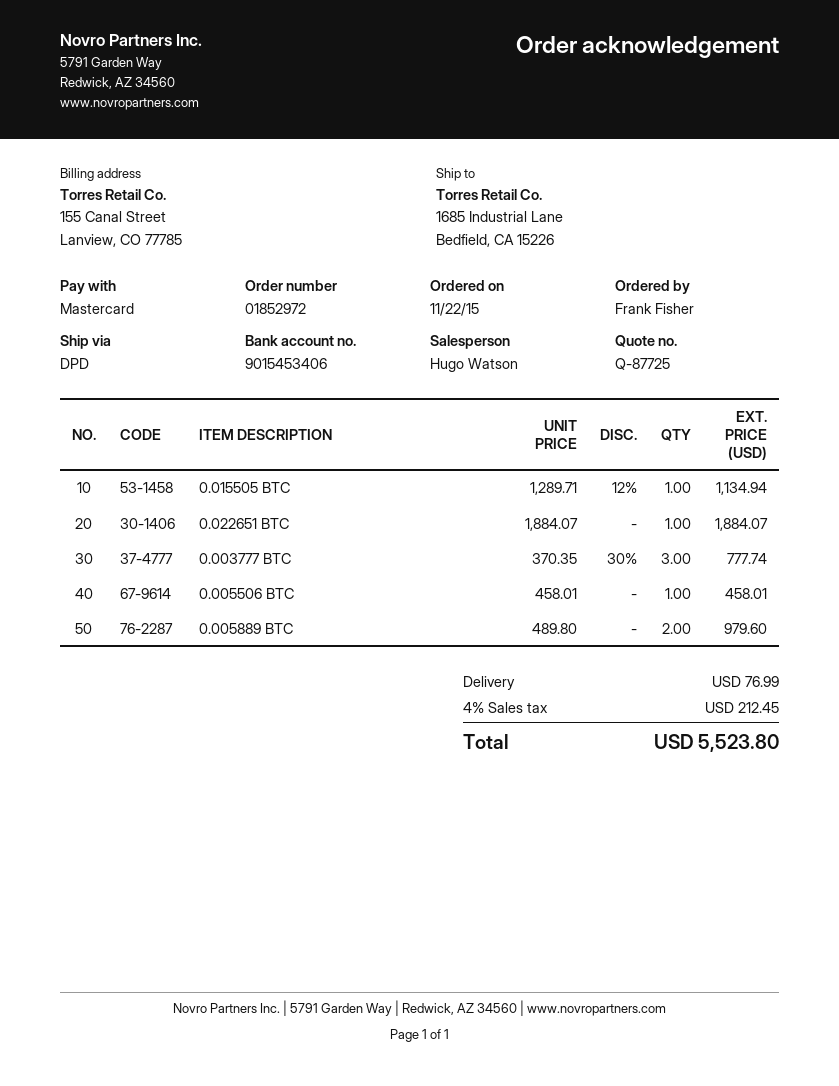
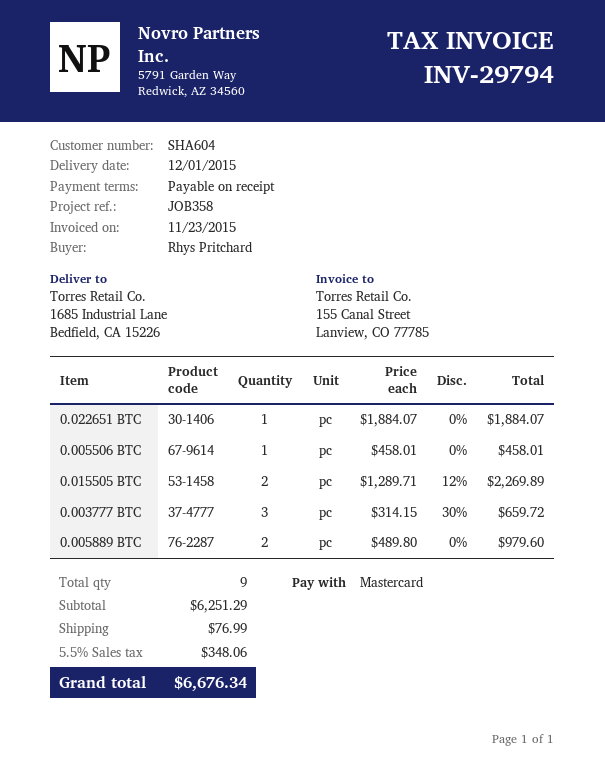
ordered by: Frank Fisher -> Rhys Pritchard
0.015505 BTC: 1 x 1289.71 - 12% = 1134.94 -> 2 x 1289.71 - 12% = 2269.89
0.003777 BTC: 3 x 370.35 - 30% = 777.74 -> 3 x 314.15 - 30% = 659.72
tax: 4% = 212.45 -> 5.5% = 348.06
total: 5523.80 -> 6676.34

